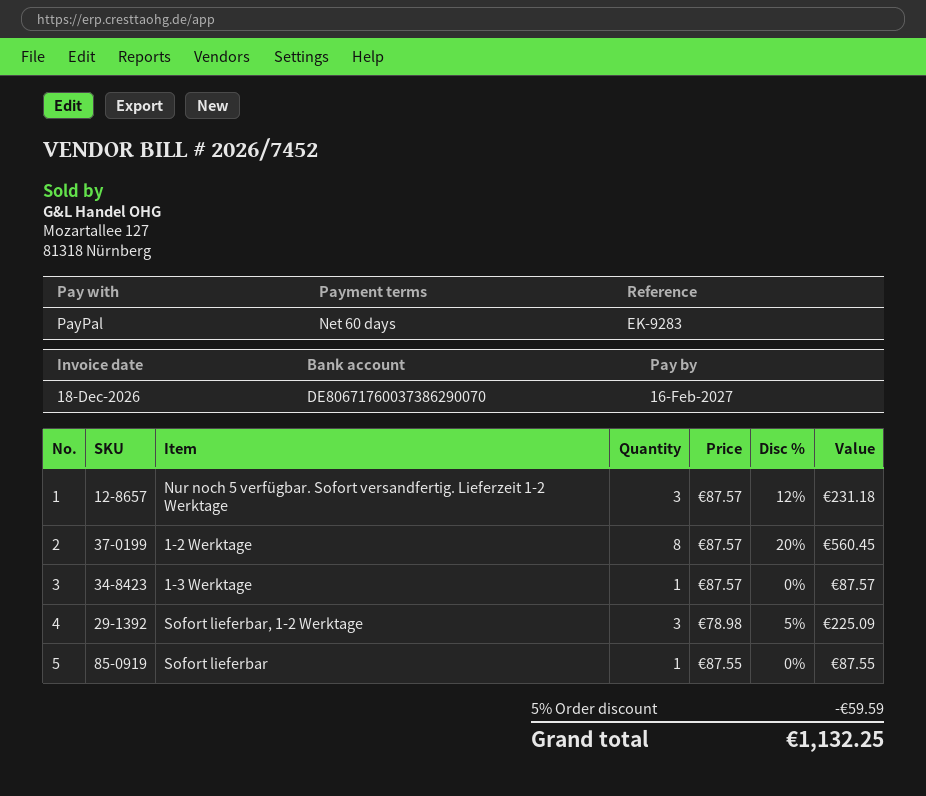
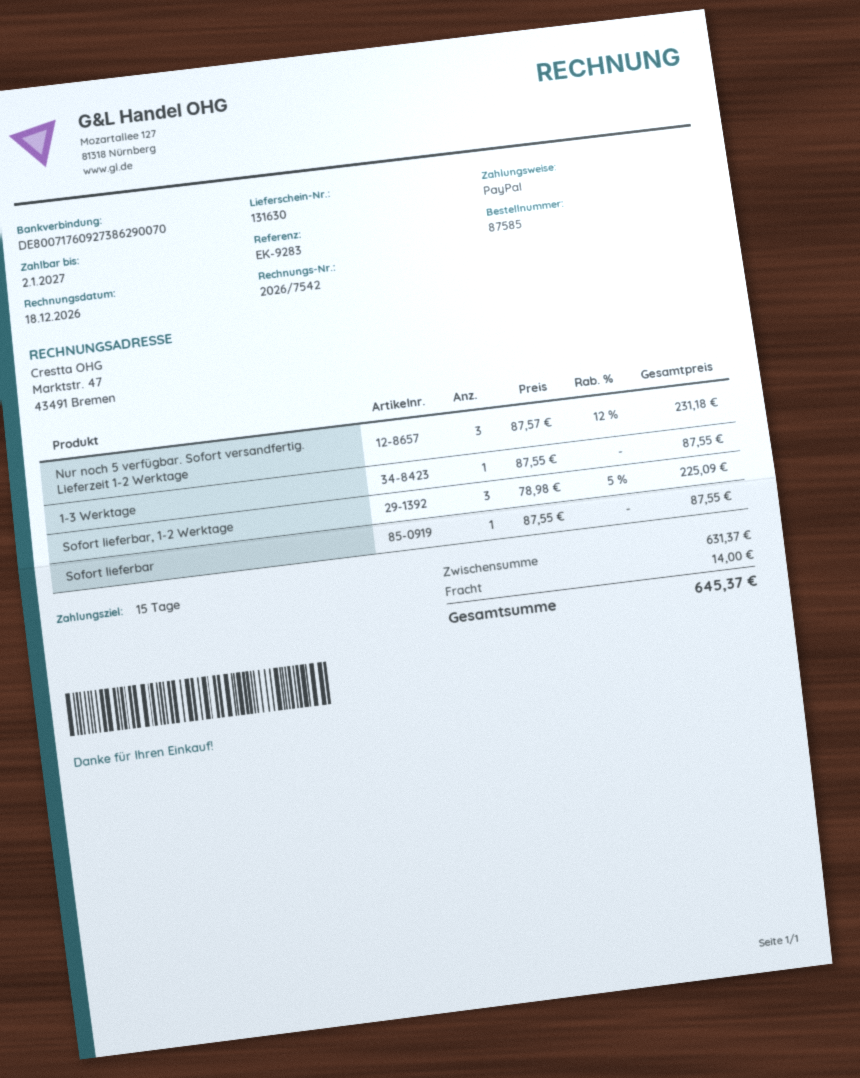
invoice number: 2026/7452 -> 2026/7542
payment terms: 60 days -> 15 days
due date: 2027-02-16 -> 2027-01-02
bank account: DE80671760037386290070 -> DE80071760927386290070
1-2 Werktage: 8 x 87.57 - 20% = 560.45 -> none
1-3 Werktage: 1 x 87.57 = 87.57 -> 1 x 87.55 = 87.55
discount: 5% = 59.59 -> none
shipping: none -> 14.00
total: 1132.25 -> 645.37

